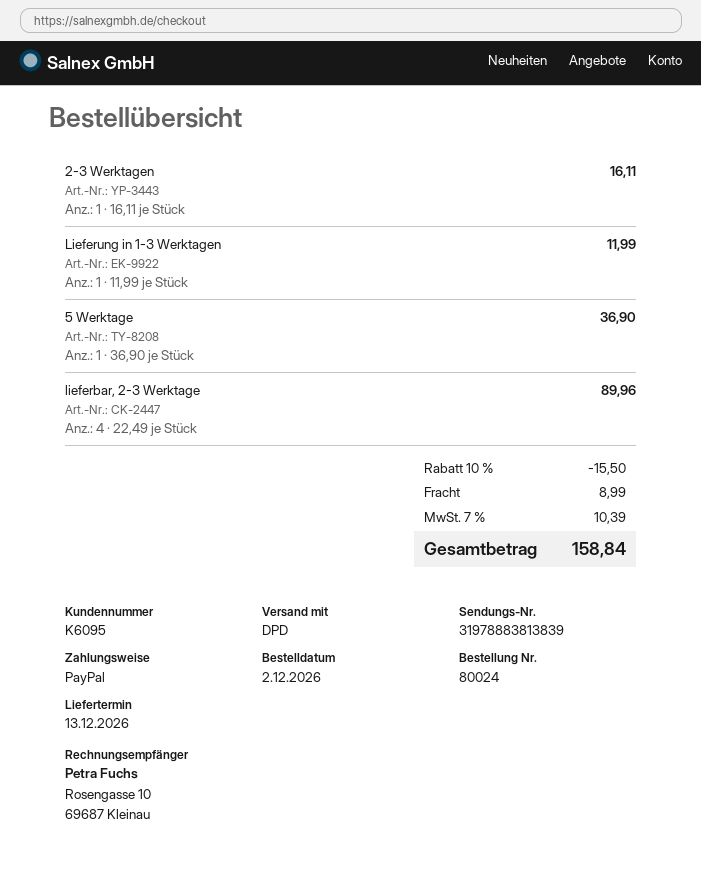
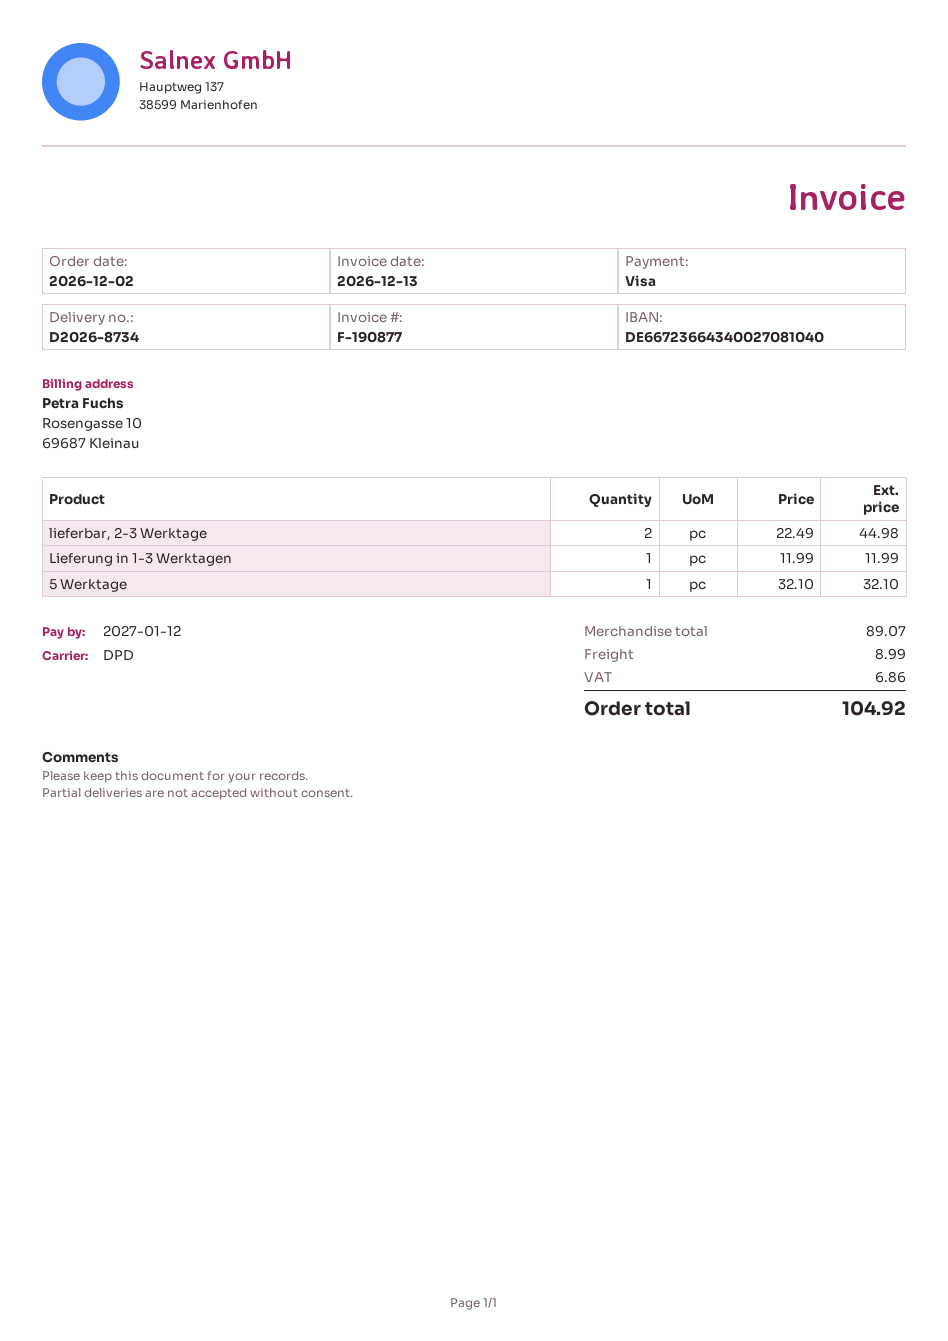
payment method: PayPal -> Visa
2-3 Werktagen: 1 x 16.11 = 16.11 -> none
5 Werktage: 1 x 36.90 = 36.90 -> 1 x 32.10 = 32.10
lieferbar, 2-3 Werktage: 4 x 22.49 = 89.96 -> 2 x 22.49 = 44.98
discount: 10% = 15.50 -> none
tax: 10.39 -> 6.86
total: 158.84 -> 104.92

